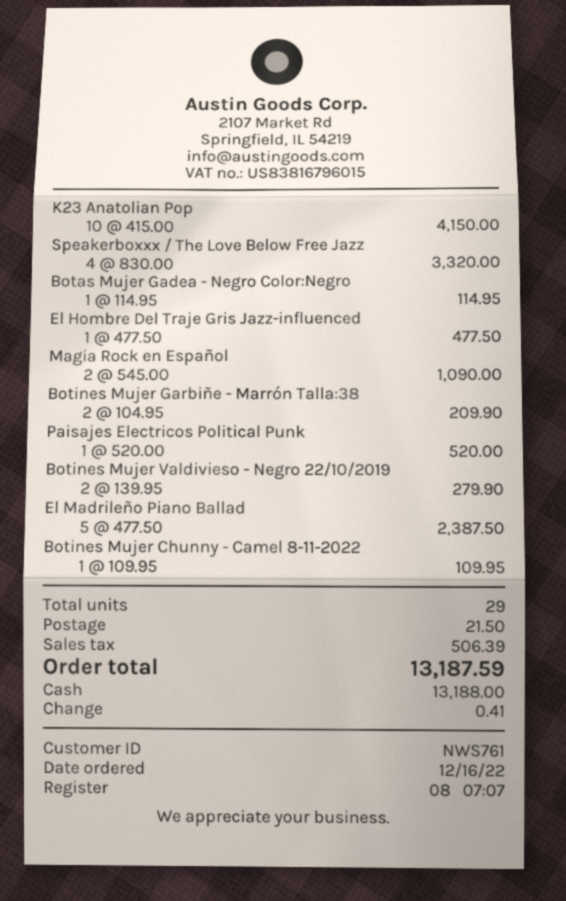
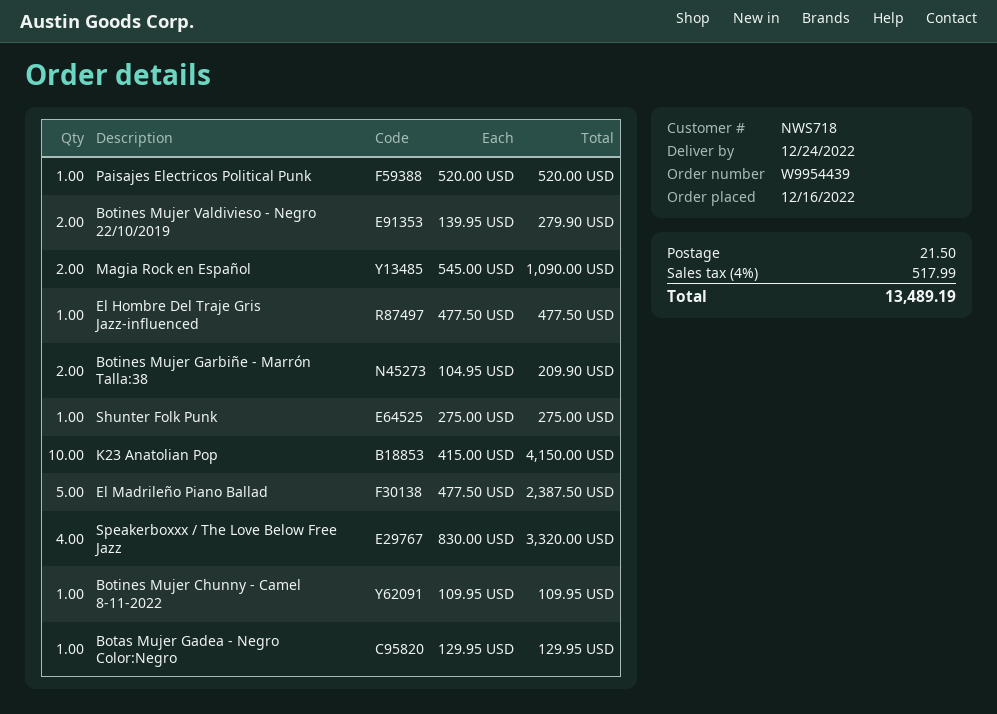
customer number: NWS761 -> NWS718
Botas Mujer Gadea - Negro Color:Negro: 1 x 114.95 = 114.95 -> 1 x 129.95 = 129.95
Shunter Folk Punk: none -> 1 x 275.00 = 275.00
tax: 506.39 -> 517.99
total: 13187.59 -> 13489.19

